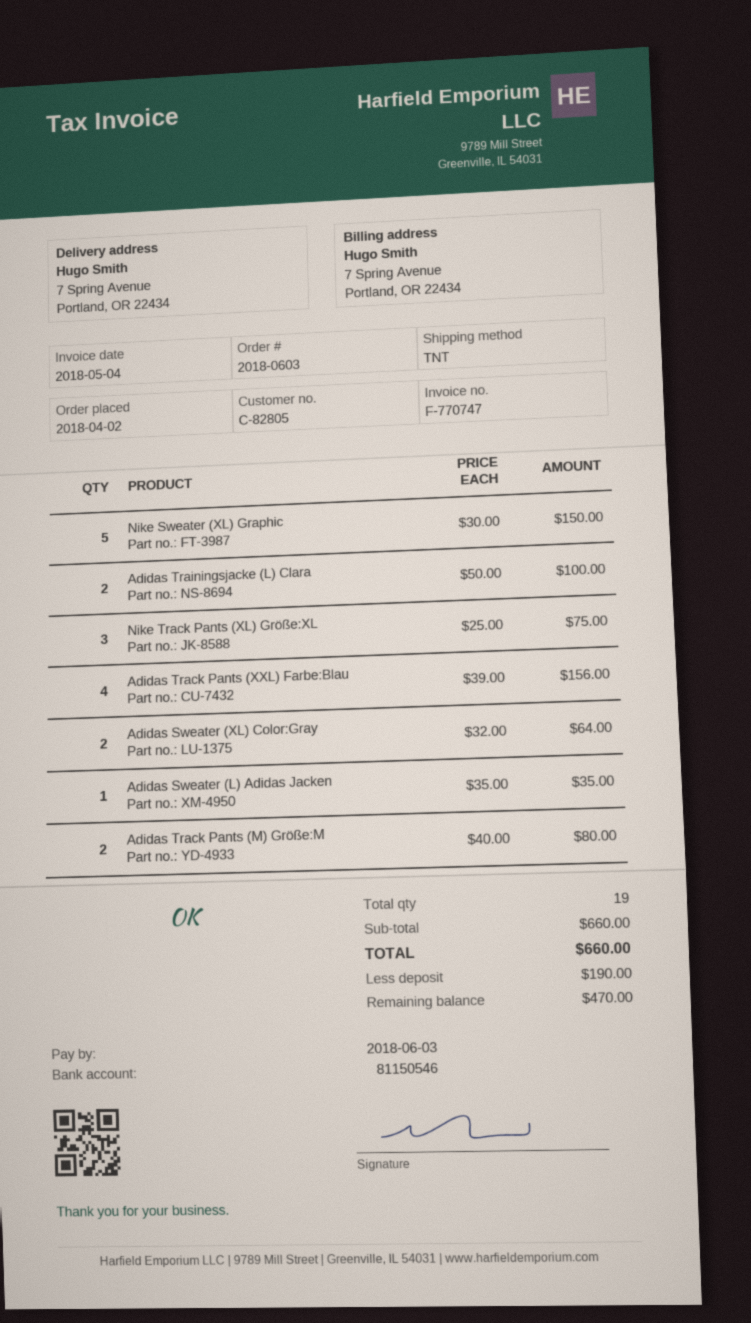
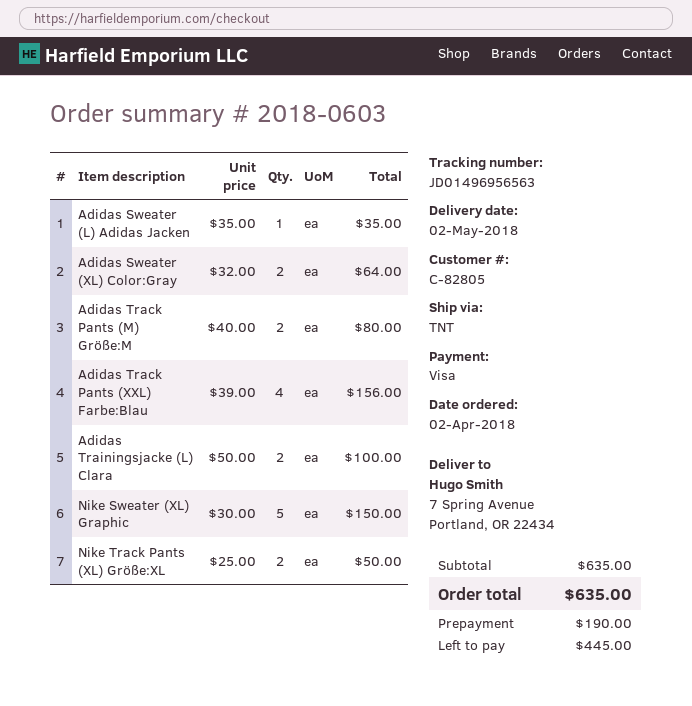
Nike Track Pants (XL) Größe:XL: 3 x 25.00 = 75.00 -> 2 x 25.00 = 50.00
subtotal: 660.00 -> 635.00
total: 660.00 -> 635.00
balance: 470.00 -> 445.00

